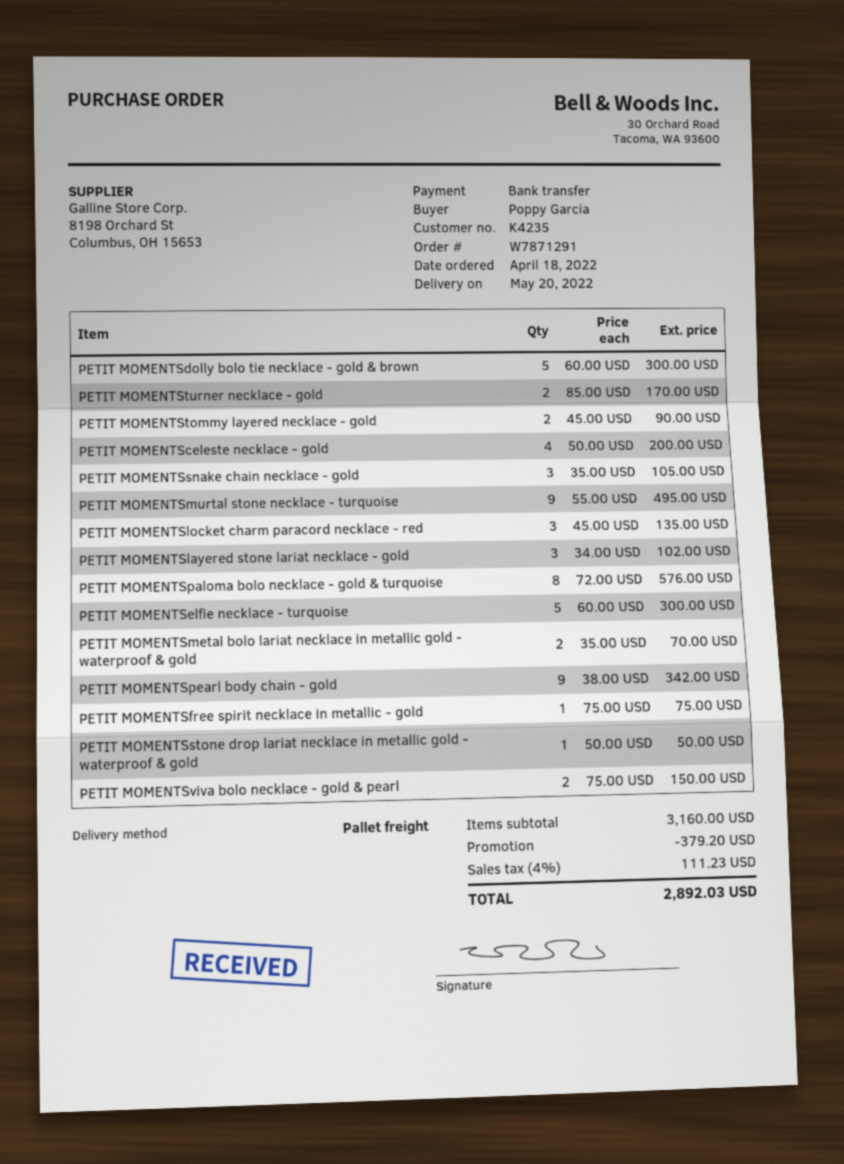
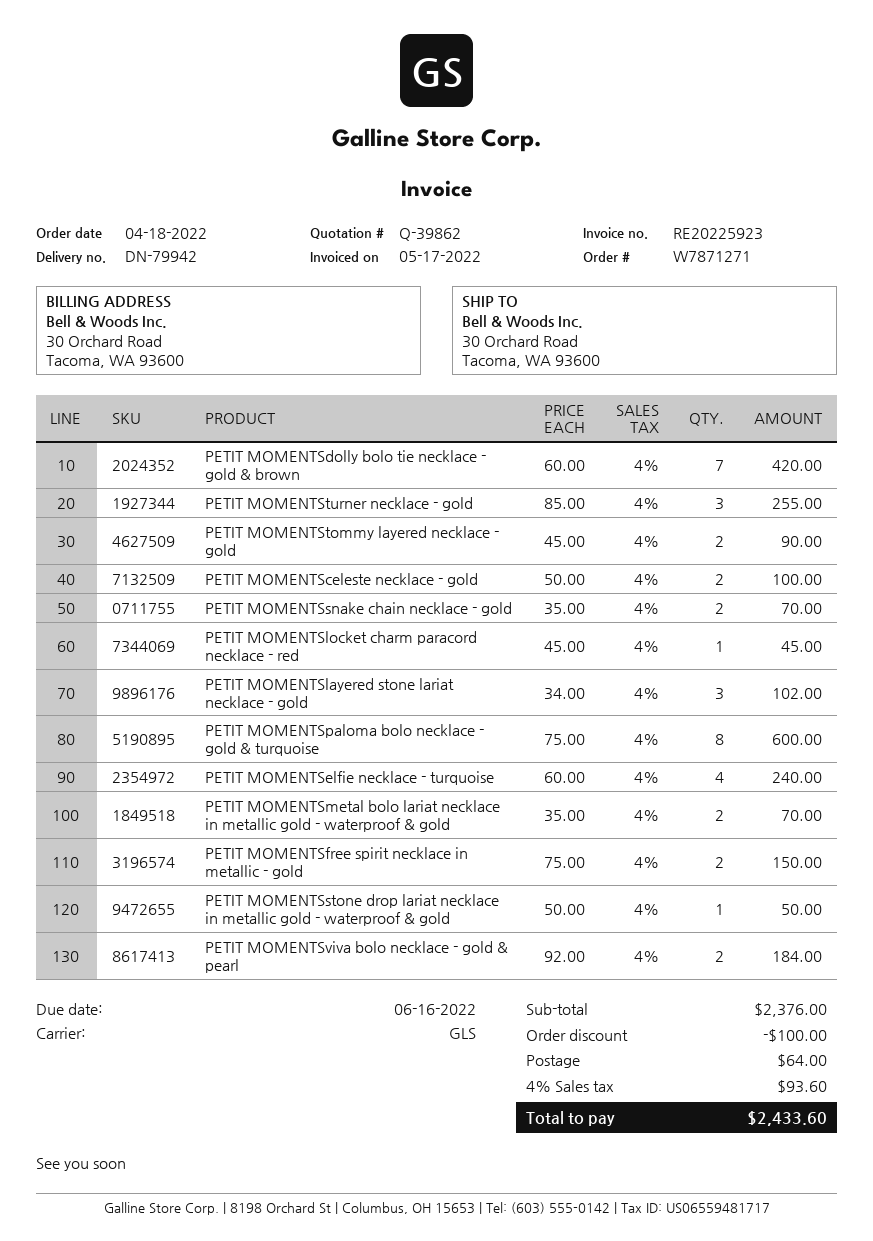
order number: W7871291 -> W7871271
shipping method: pallet freight -> GLS
PETIT MOMENTSdolly bolo tie necklace - gold & brown: 5 x 60.00 = 300.00 -> 7 x 60.00 = 420.00
PETIT MOMENTSturner necklace - gold: 2 x 85.00 = 170.00 -> 3 x 85.00 = 255.00
PETIT MOMENTSceleste necklace - gold: 4 x 50.00 = 200.00 -> 2 x 50.00 = 100.00
PETIT MOMENTSsnake chain necklace - gold: 3 x 35.00 = 105.00 -> 2 x 35.00 = 70.00
PETIT MOMENTSmurtal stone necklace - turquoise: 9 x 55.00 = 495.00 -> none
PETIT MOMENTSlocket charm paracord necklace - red: 3 x 45.00 = 135.00 -> 1 x 45.00 = 45.00
PETIT MOMENTSpaloma bolo necklace - gold & turquoise: 8 x 72.00 = 576.00 -> 8 x 75.00 = 600.00
PETIT MOMENTSelfie necklace - turquoise: 5 x 60.00 = 300.00 -> 4 x 60.00 = 240.00
PETIT MOMENTSpearl body chain - gold: 9 x 38.00 = 342.00 -> none
PETIT MOMENTSfree spirit necklace in metallic - gold: 1 x 75.00 = 75.00 -> 2 x 75.00 = 150.00
PETIT MOMENTSviva bolo necklace - gold & pearl: 2 x 75.00 = 150.00 -> 2 x 92.00 = 184.00
subtotal: 3160.00 -> 2376.00
discount: 379.20 -> 100.00
shipping: none -> 64.00
tax: 4% = 111.23 -> 4% = 93.60
total: 2892.03 -> 2433.60

